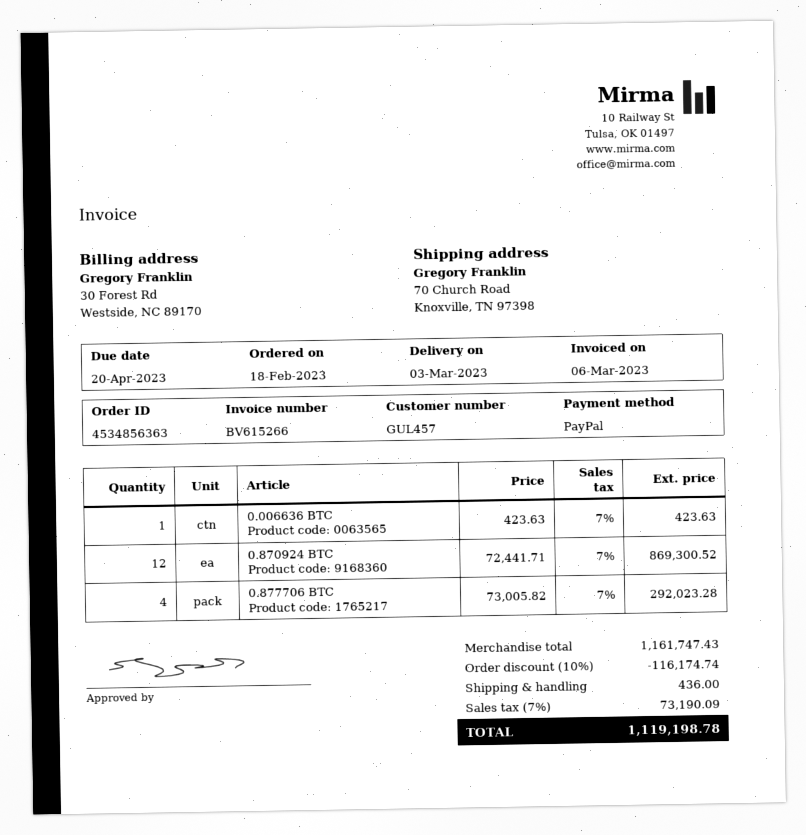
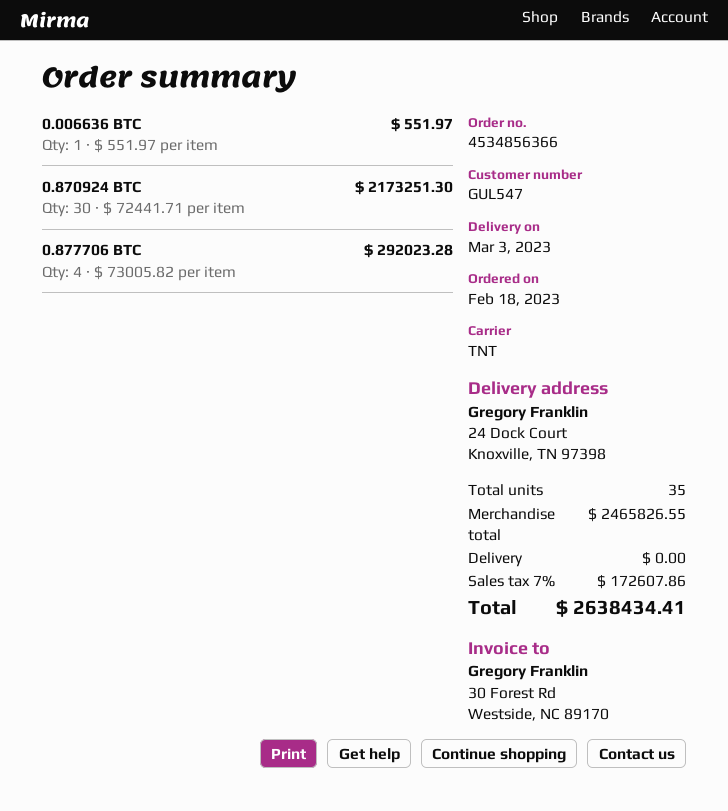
order number: 4534856363 -> 4534856366
customer number: GUL457 -> GUL547
ship to: 70 Church Road, Knoxville, TN 97398 -> 24 Dock Court, Knoxville, TN 97398
0.006636 BTC: 1 x 423.63 = 423.63 -> 1 x 551.97 = 551.97
0.870924 BTC: 12 x 72441.71 = 869300.52 -> 30 x 72441.71 = 2173251.30
subtotal: 1161747.43 -> 2465826.55
discount: 10% = 116174.74 -> none
shipping: 436.00 -> 0.00
tax: 7% = 73190.09 -> 7% = 172607.86
total: 1119198.78 -> 2638434.41

